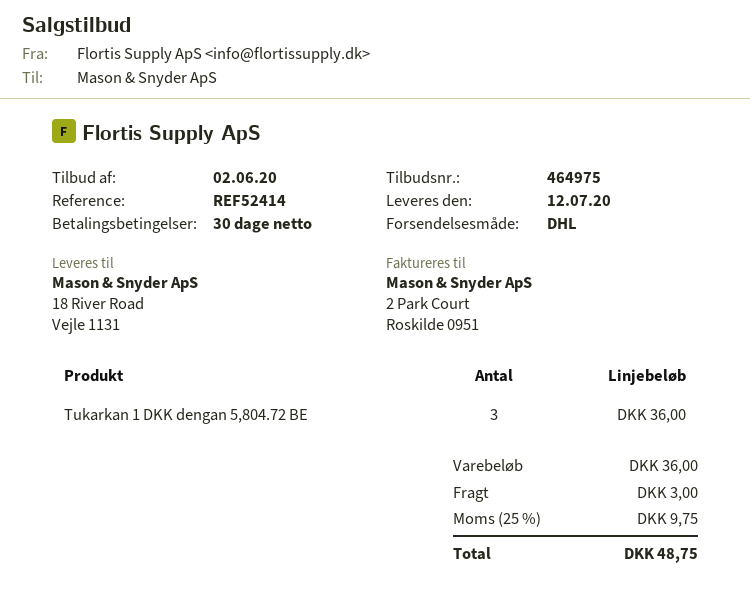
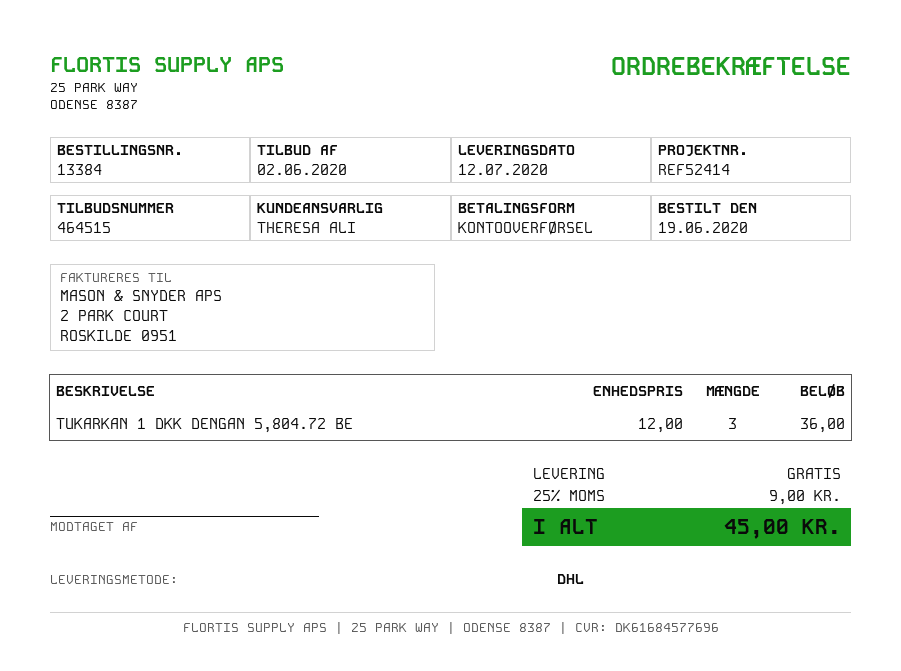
quote number: 464975 -> 464515
shipping: 3.00 -> 0.00
tax: 25% = 9.75 -> 25% = 9.00
total: 48.75 -> 45.00

